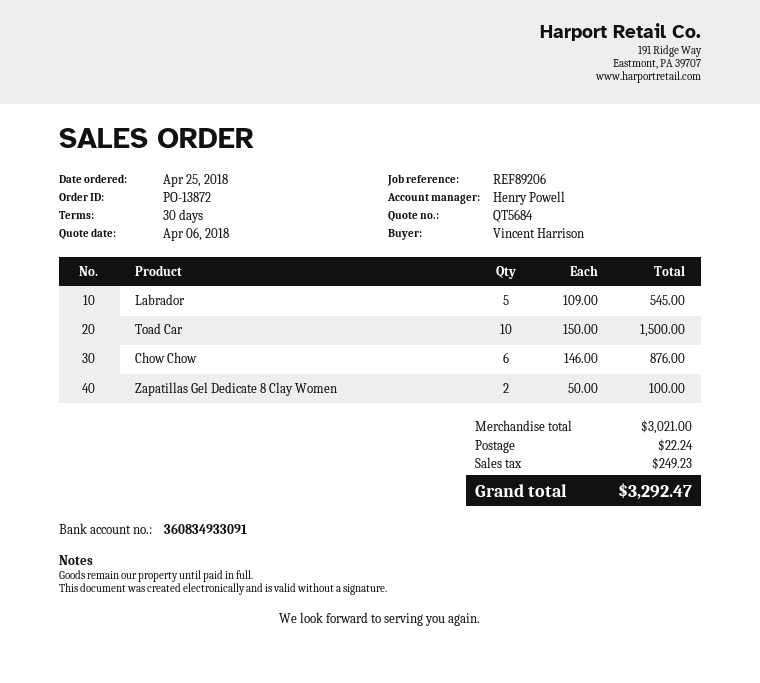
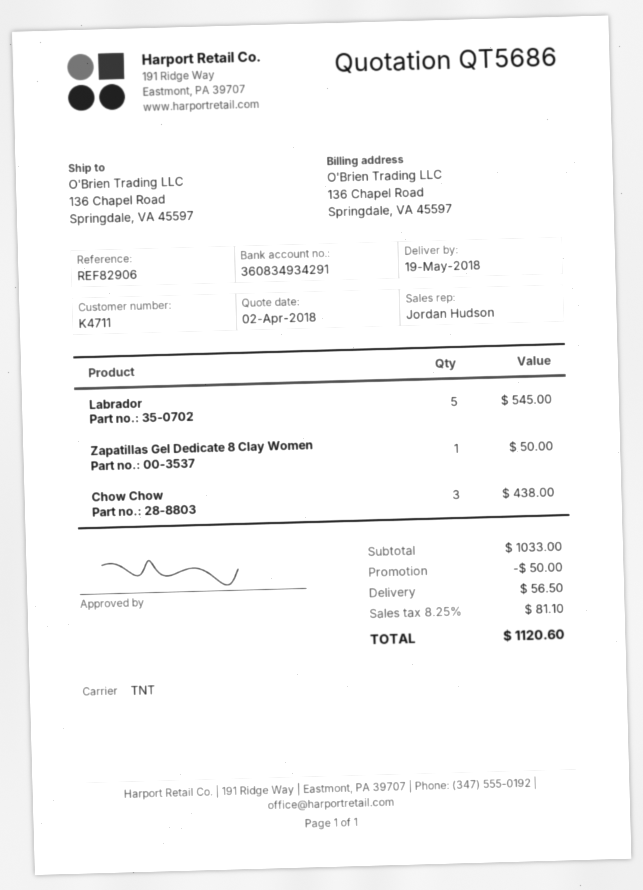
quote number: QT5684 -> QT5686
quote date: 2018-04-06 -> 2018-04-02
reference: REF89206 -> REF82906
sales rep: Henry Powell -> Jordan Hudson
bank account: 360834933091 -> 360834934291
Toad Car: 10 for 1500.00 -> none
Chow Chow: 6 for 876.00 -> 3 for 438.00
Zapatillas Gel Dedicate 8 Clay Women: 2 for 100.00 -> 1 for 50.00
subtotal: 3021.00 -> 1033.00
discount: none -> 50.00
shipping: 22.24 -> 56.50
tax: 249.23 -> 81.10
total: 3292.47 -> 1120.60

